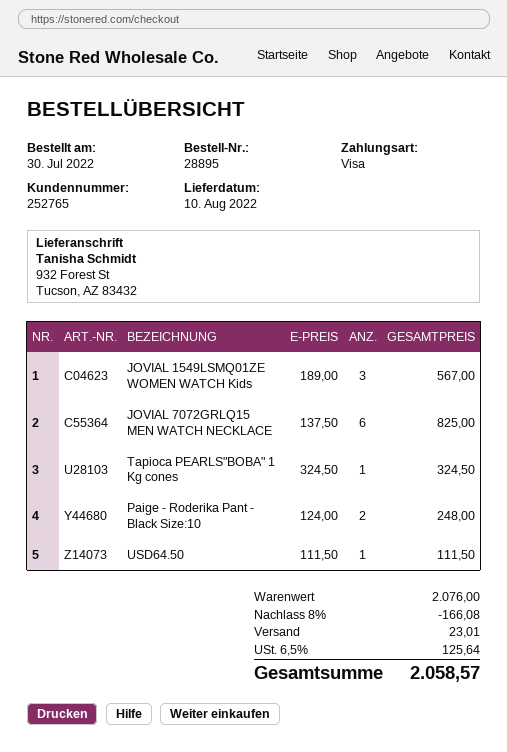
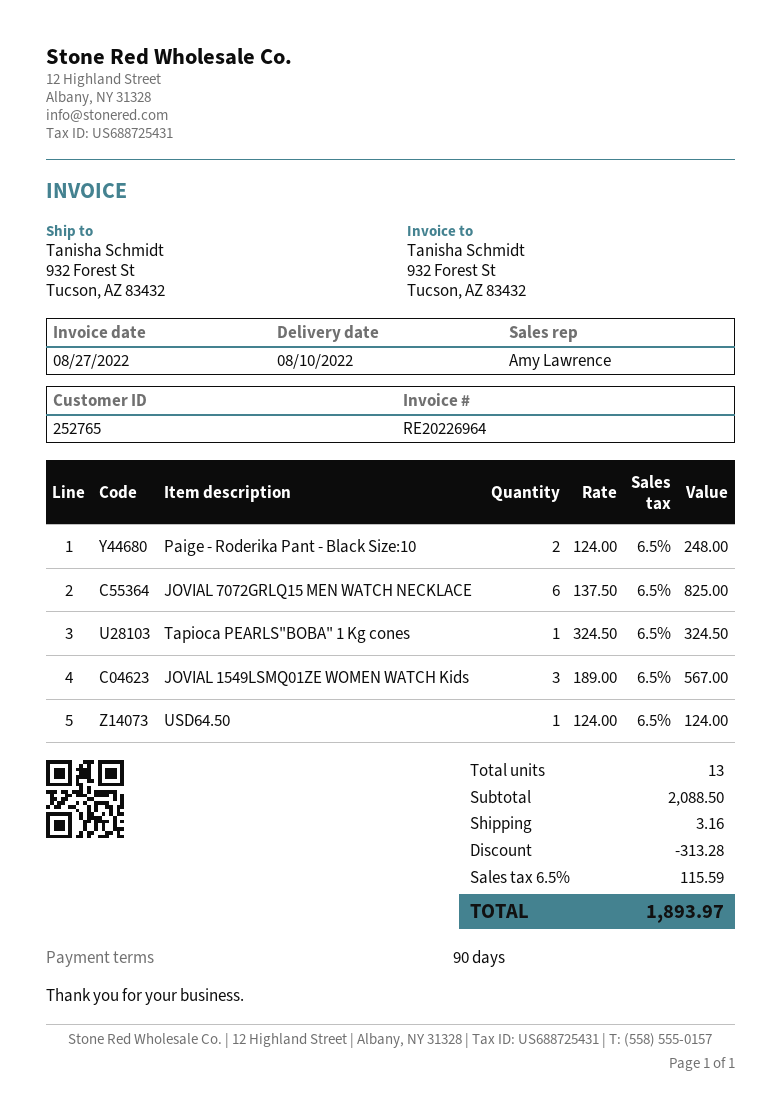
USD64.50: 1 x 111.50 = 111.50 -> 1 x 124.00 = 124.00
subtotal: 2076.00 -> 2088.50
discount: 166.08 -> 313.28
shipping: 23.01 -> 3.16
tax: 6.5% = 125.64 -> 6.5% = 115.59
total: 2058.57 -> 1893.97

